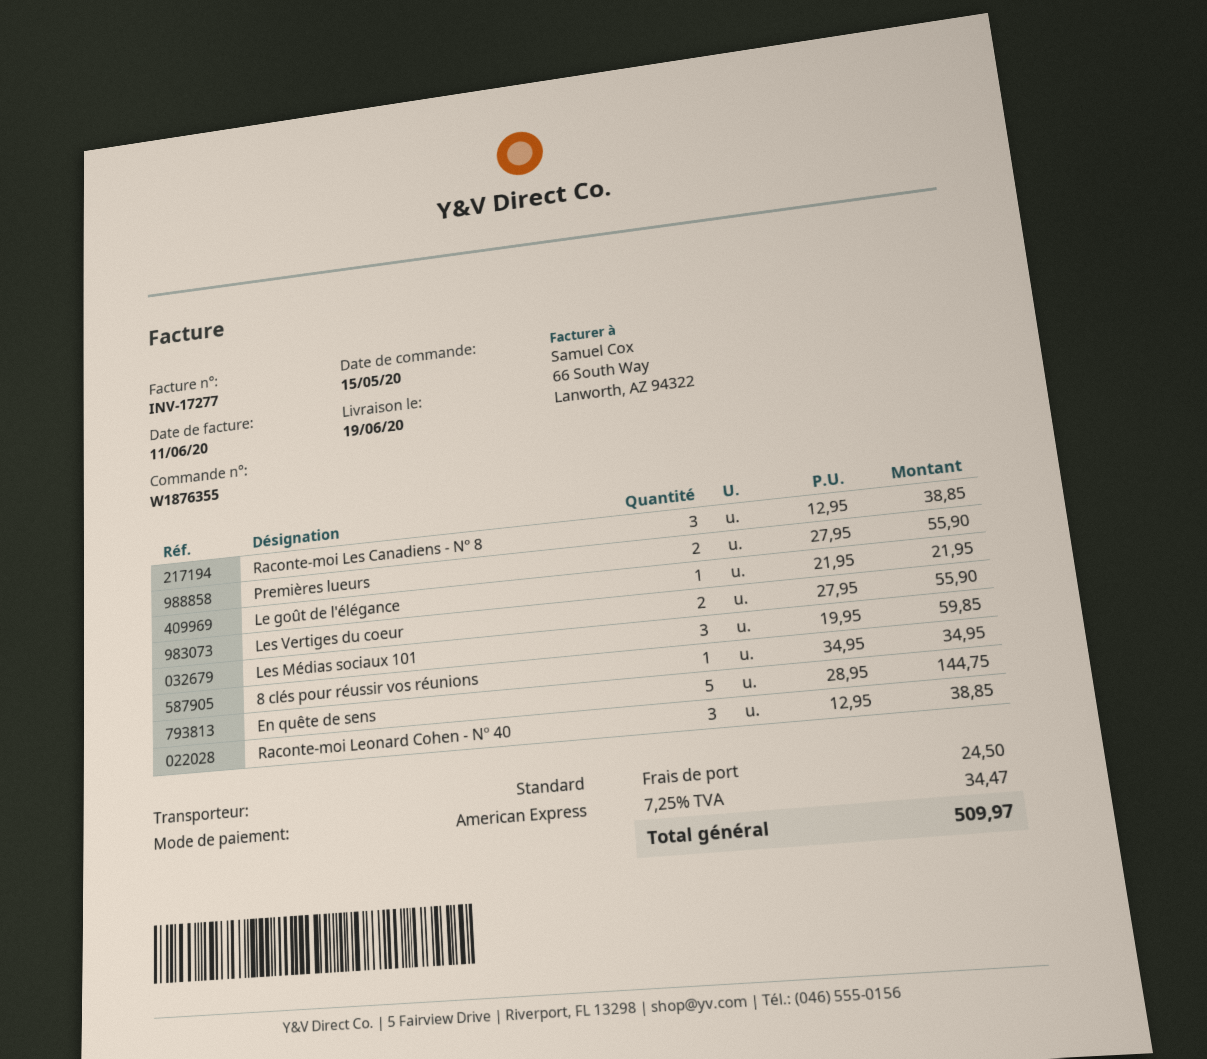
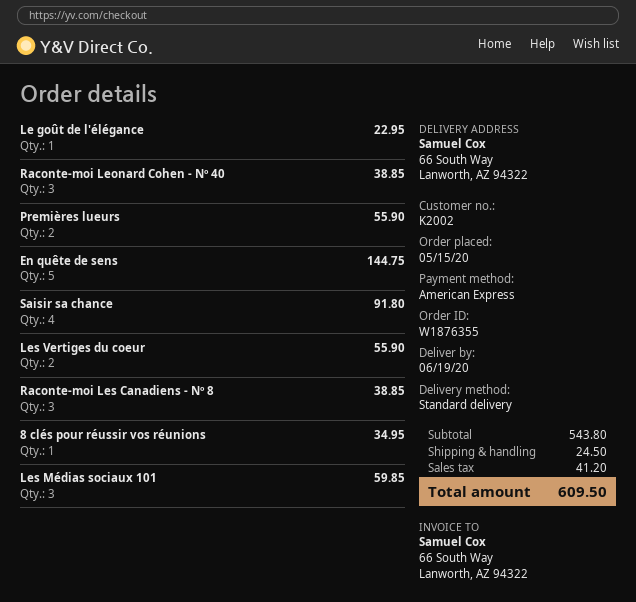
Le goût de l'élégance: 1 for 21.95 -> 1 for 22.95
Saisir sa chance: none -> 4 for 91.80
tax: 34.47 -> 41.20
total: 509.97 -> 609.50

